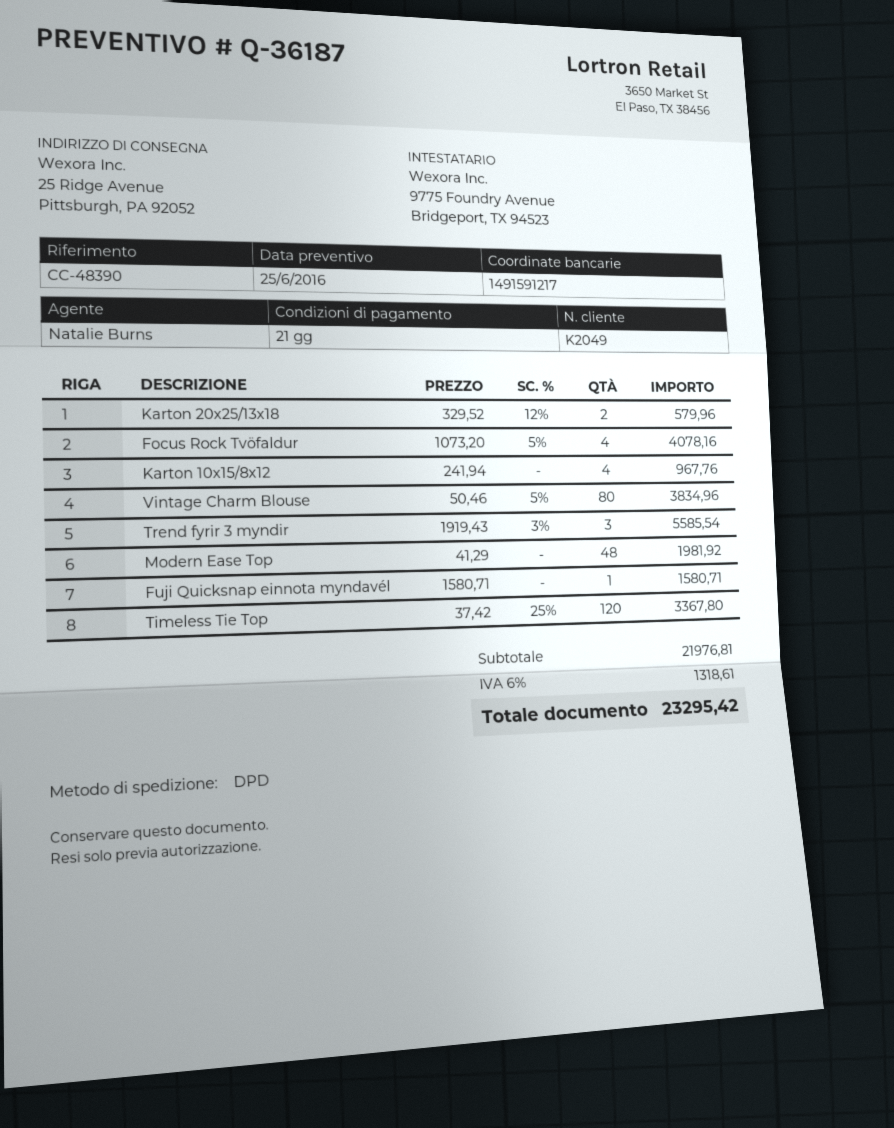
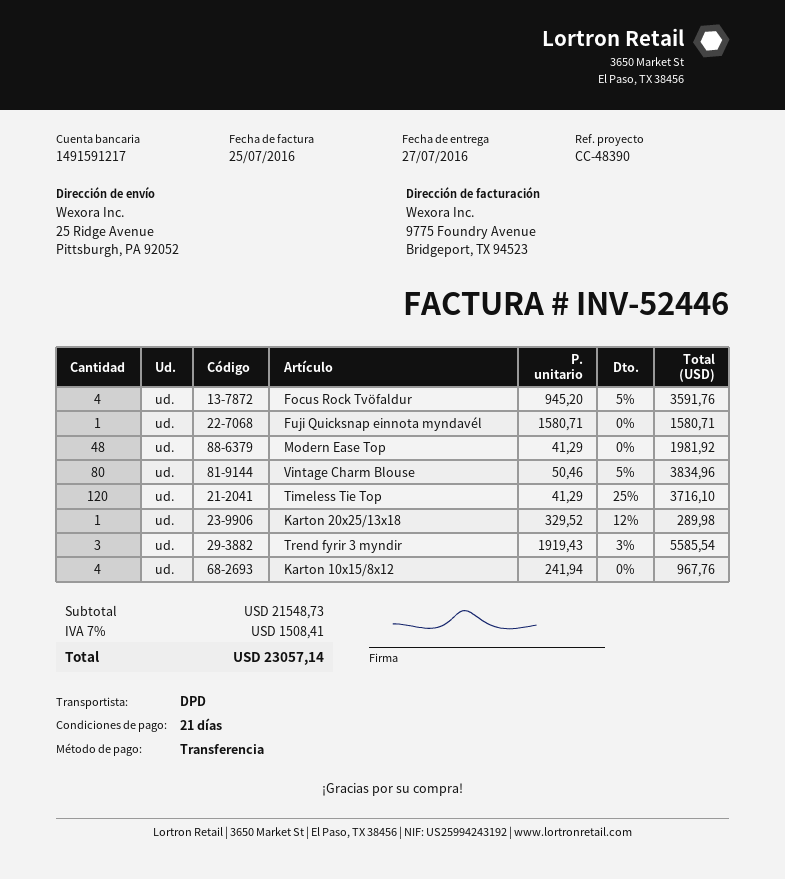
Karton 20x25/13x18: 2 x 329.52 - 12% = 579.96 -> 1 x 329.52 - 12% = 289.98
Focus Rock Tvöfaldur: 4 x 1073.20 - 5% = 4078.16 -> 4 x 945.20 - 5% = 3591.76
Timeless Tie Top: 120 x 37.42 - 25% = 3367.80 -> 120 x 41.29 - 25% = 3716.10
subtotal: 21976.81 -> 21548.73
tax: 6% = 1318.61 -> 7% = 1508.41
total: 23295.42 -> 23057.14

